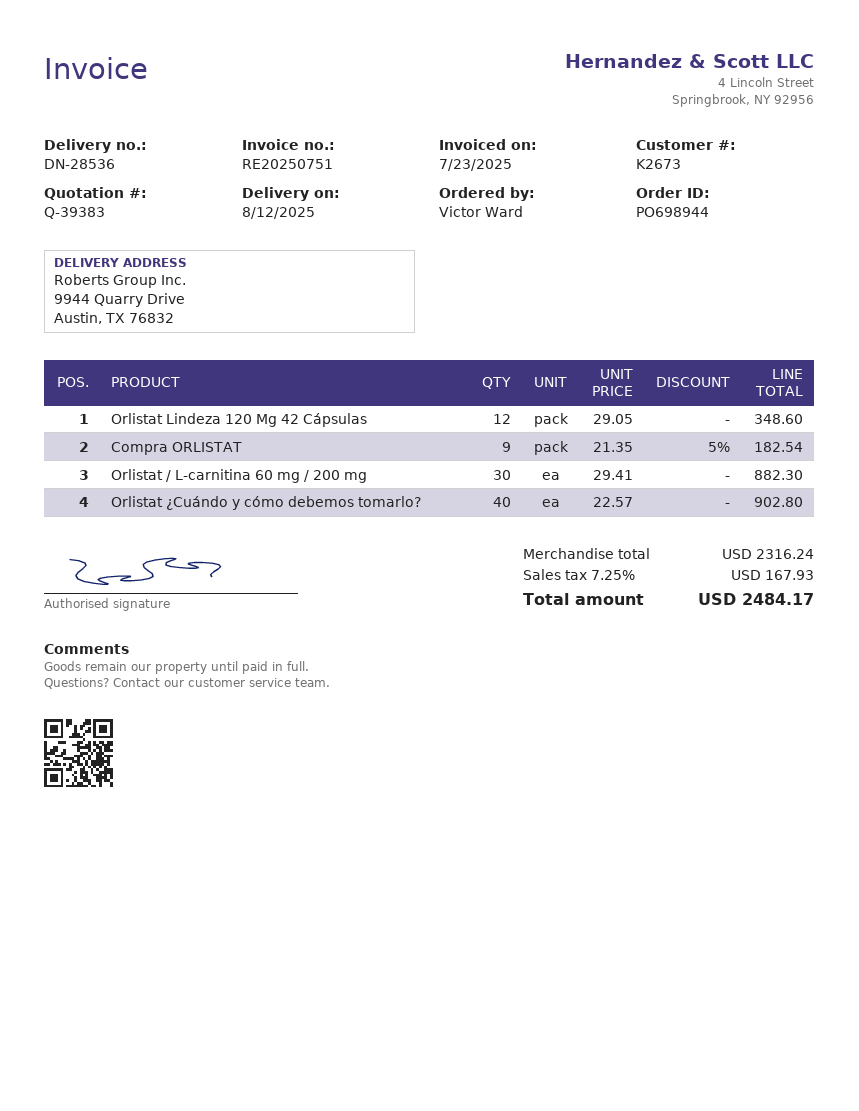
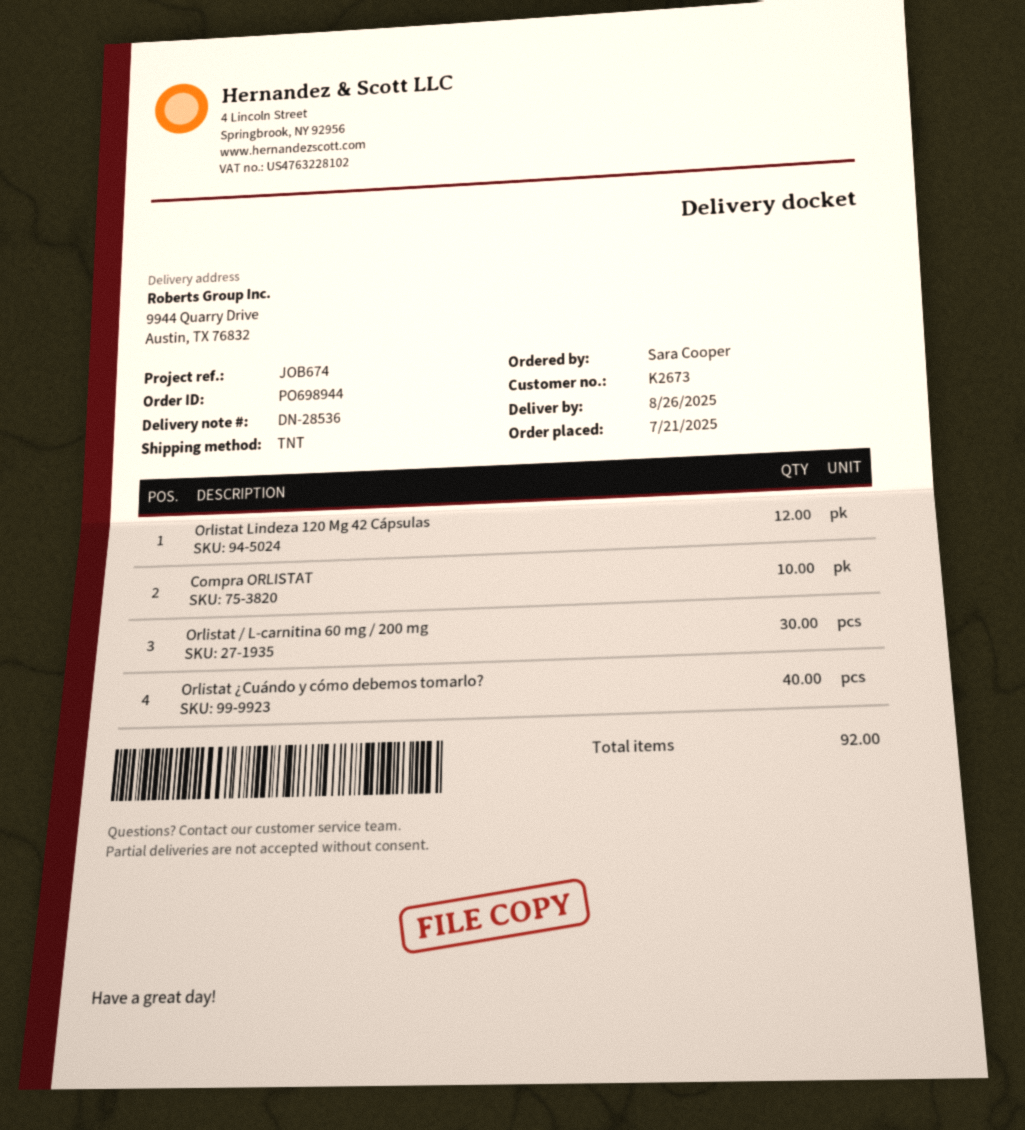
delivery date: 2025-08-12 -> 2025-08-26
ordered by: Victor Ward -> Sara Cooper
Compra ORLISTAT: 9 -> 10

